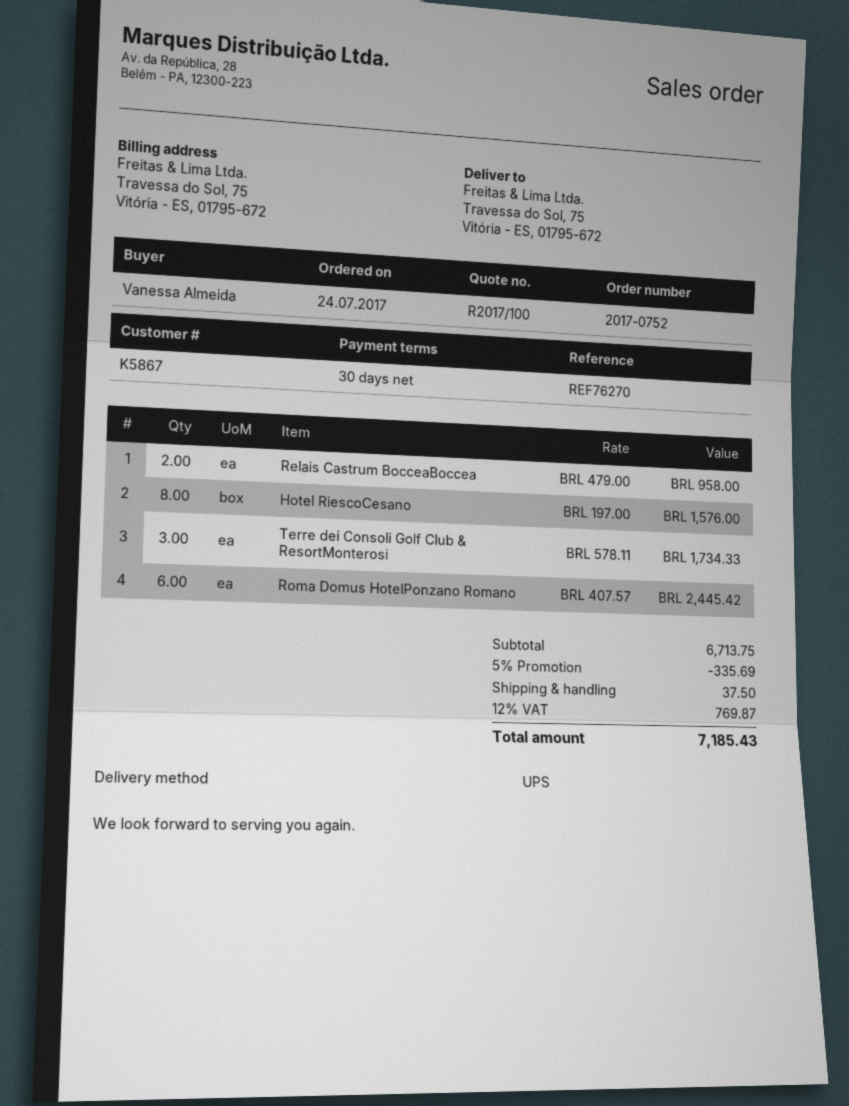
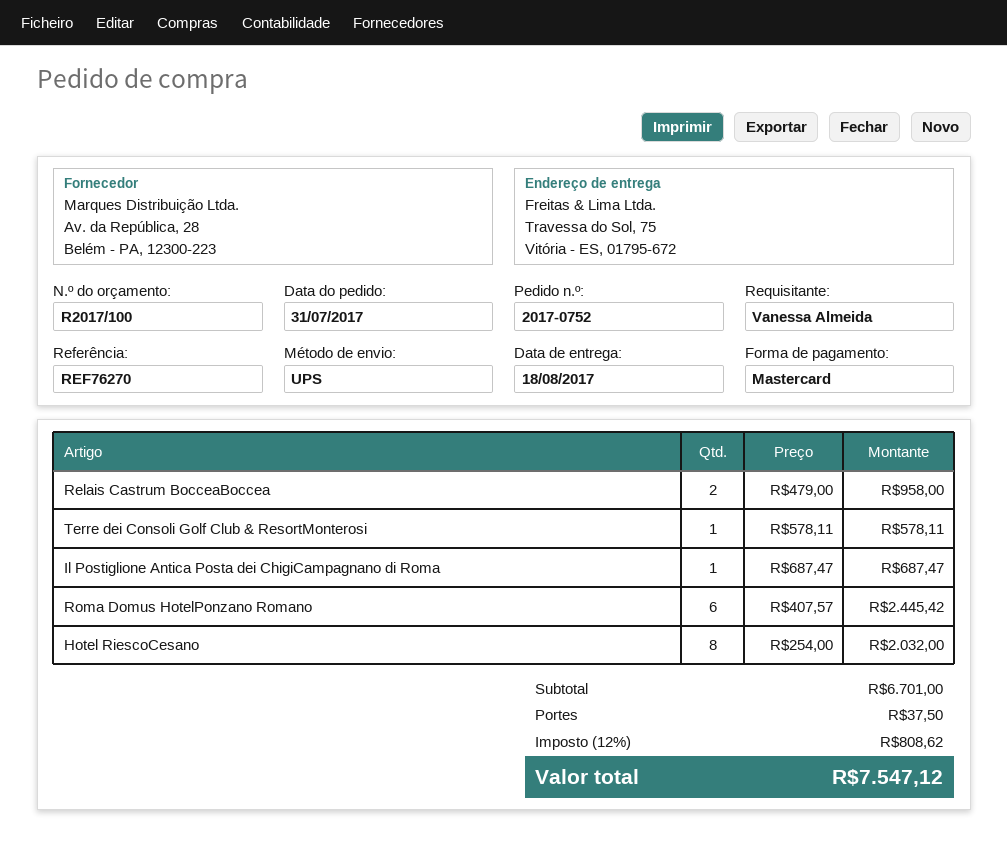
order date: 2017-07-24 -> 2017-07-31
Hotel RiescoCesano: 8 x 197.00 = 1576.00 -> 8 x 254.00 = 2032.00
Terre dei Consoli Golf Club & ResortMonterosi: 3 x 578.11 = 1734.33 -> 1 x 578.11 = 578.11
Il Postiglione Antica Posta dei ChigiCampagnano di Roma: none -> 1 x 687.47 = 687.47
subtotal: 6713.75 -> 6701.00
discount: 5% = 335.69 -> none
tax: 12% = 769.87 -> 12% = 808.62
total: 7185.43 -> 7547.12

